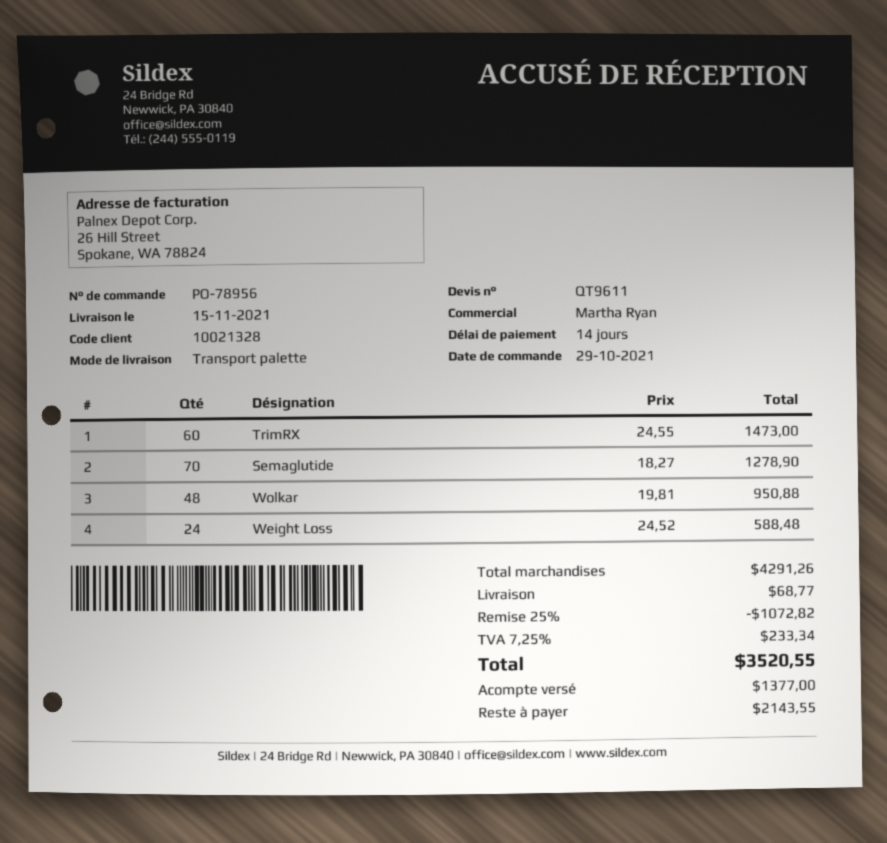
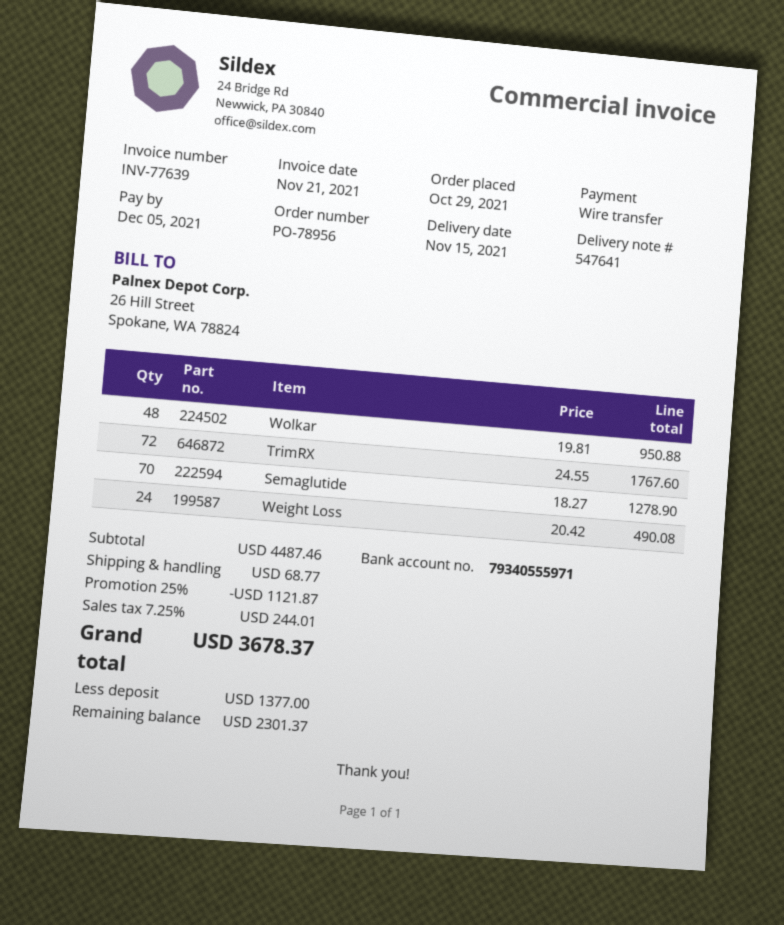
TrimRX: 60 x 24.55 = 1473.00 -> 72 x 24.55 = 1767.60
Weight Loss: 24 x 24.52 = 588.48 -> 24 x 20.42 = 490.08
subtotal: 4291.26 -> 4487.46
discount: 25% = 1072.82 -> 25% = 1121.87
tax: 7.25% = 233.34 -> 7.25% = 244.01
total: 3520.55 -> 3678.37
balance: 2143.55 -> 2301.37

